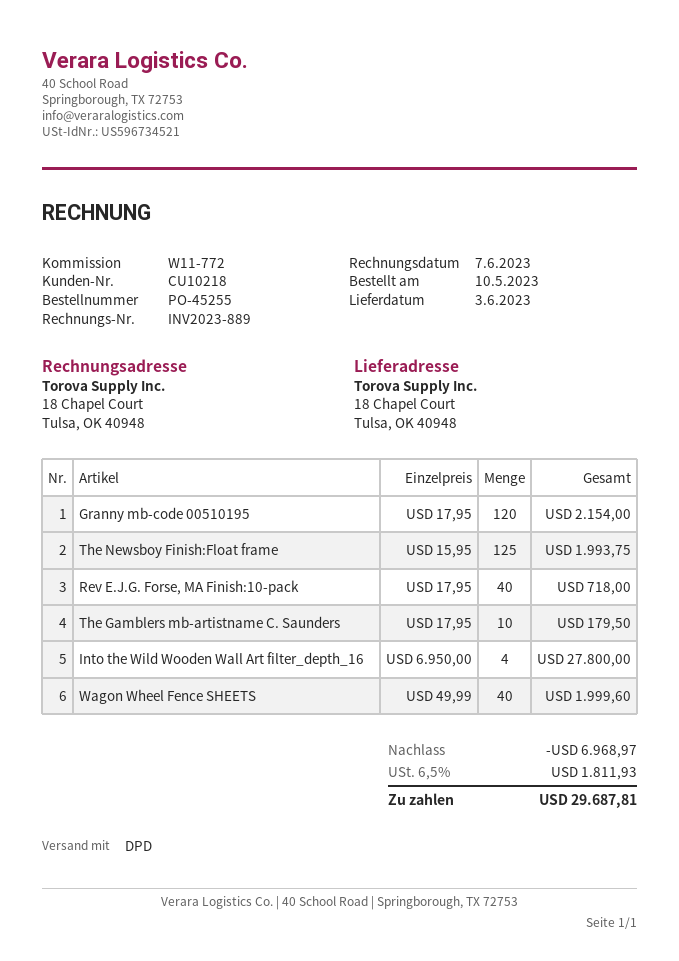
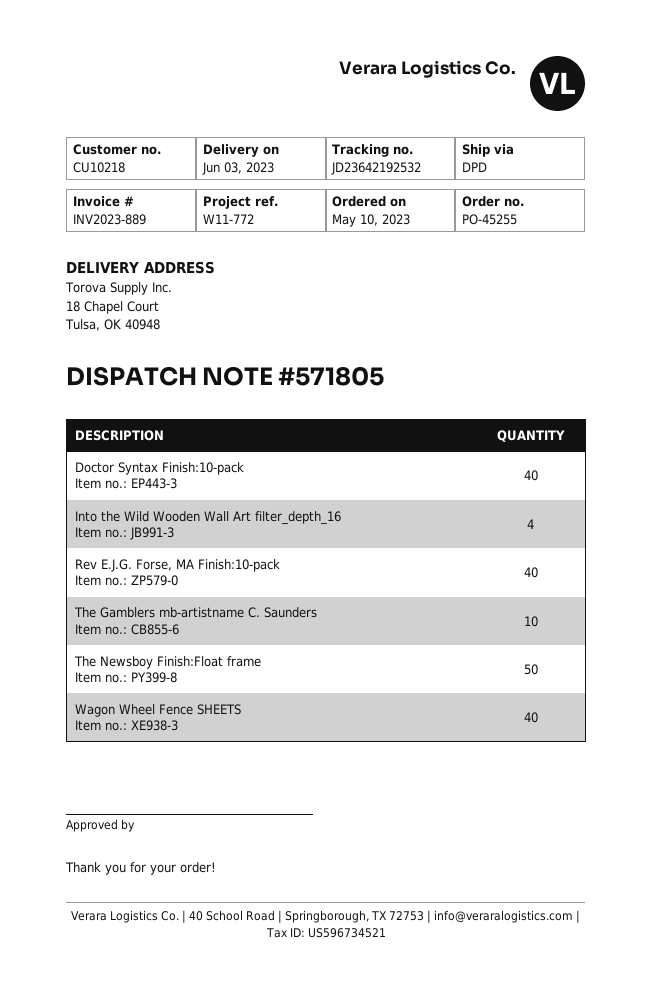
Granny mb-code 00510195: 120 -> none
The Newsboy Finish:Float frame: 125 -> 50
Doctor Syntax Finish:10-pack: none -> 40

